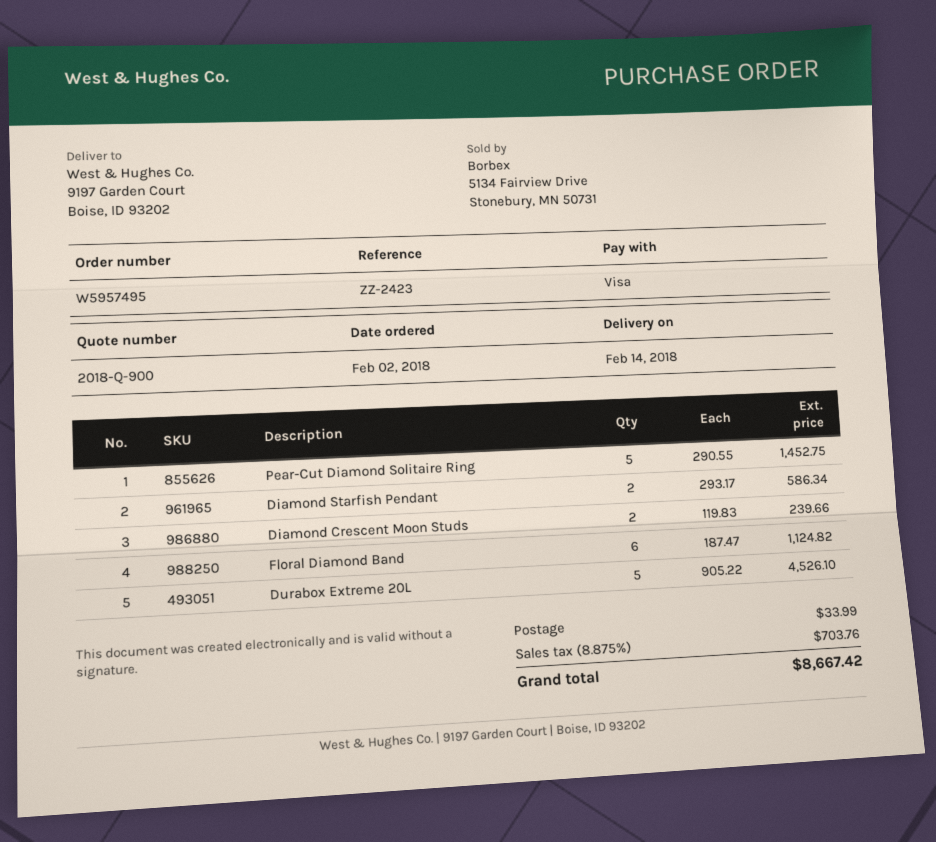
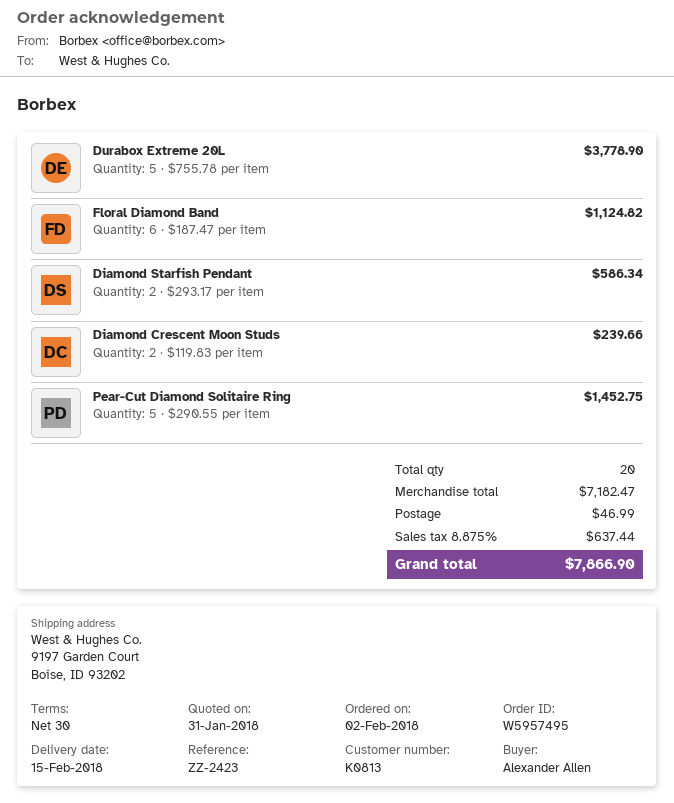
delivery date: 2018-02-14 -> 2018-02-15
Durabox Extreme 20L: 5 x 905.22 = 4526.10 -> 5 x 755.78 = 3778.90
shipping: 33.99 -> 46.99
tax: 8.875% = 703.76 -> 8.875% = 637.44
total: 8667.42 -> 7866.90

